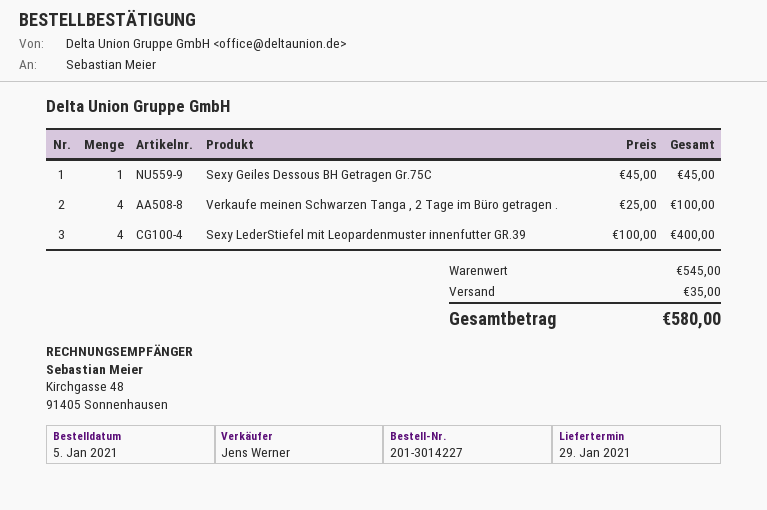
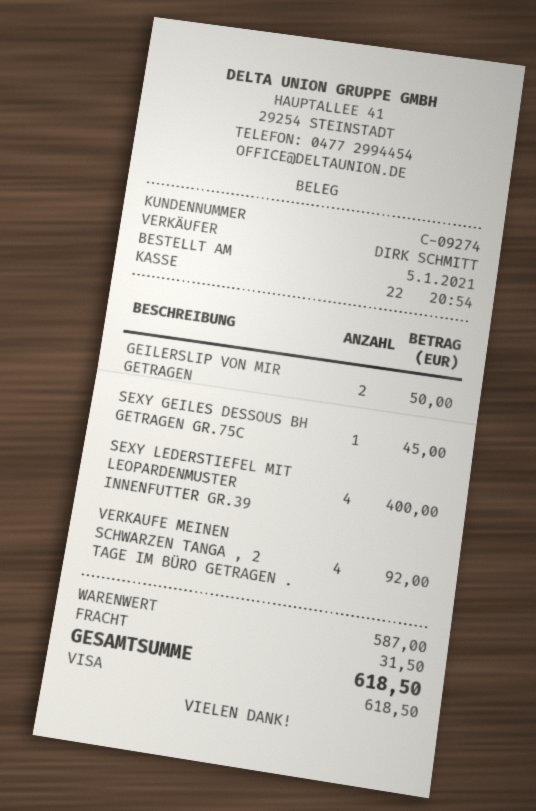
sales rep: Jens Werner -> DIRK SCHMITT
Verkaufe meinen Schwarzen Tanga , 2 Tage im Büro getragen .: 4 for 100.00 -> 4 for 92.00
GEILERSLIP VON MIR GETRAGEN: none -> 2 for 50.00
subtotal: 545.00 -> 587.00
shipping: 35.00 -> 31.50
total: 580.00 -> 618.50

